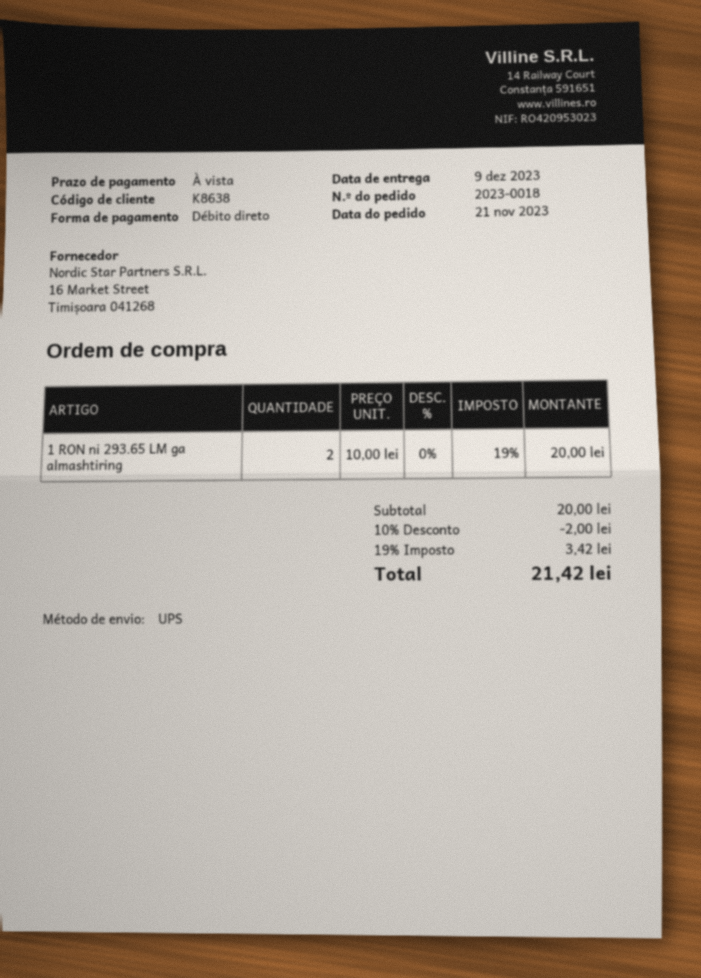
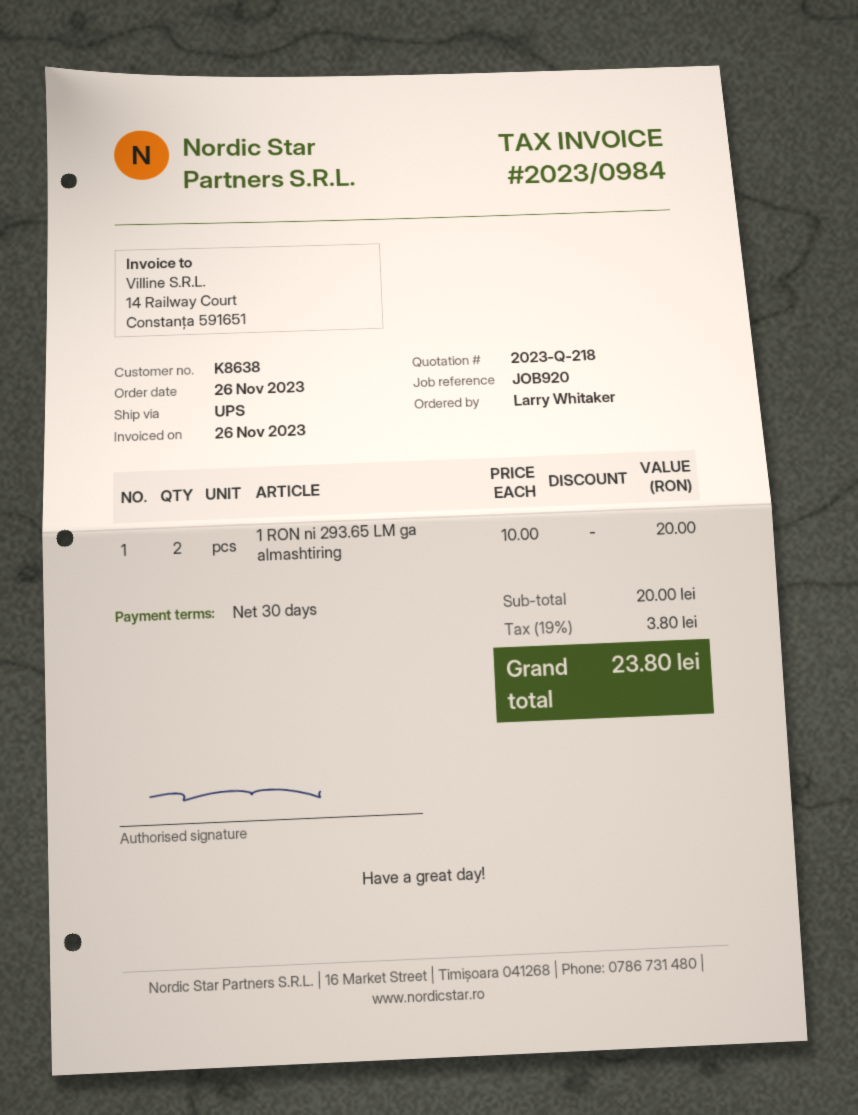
order date: 2023-11-21 -> 2023-11-26
payment terms: on receipt -> 30 days
discount: 10% = 2.00 -> none
tax: 19% = 3.42 -> 19% = 3.80
total: 21.42 -> 23.80

